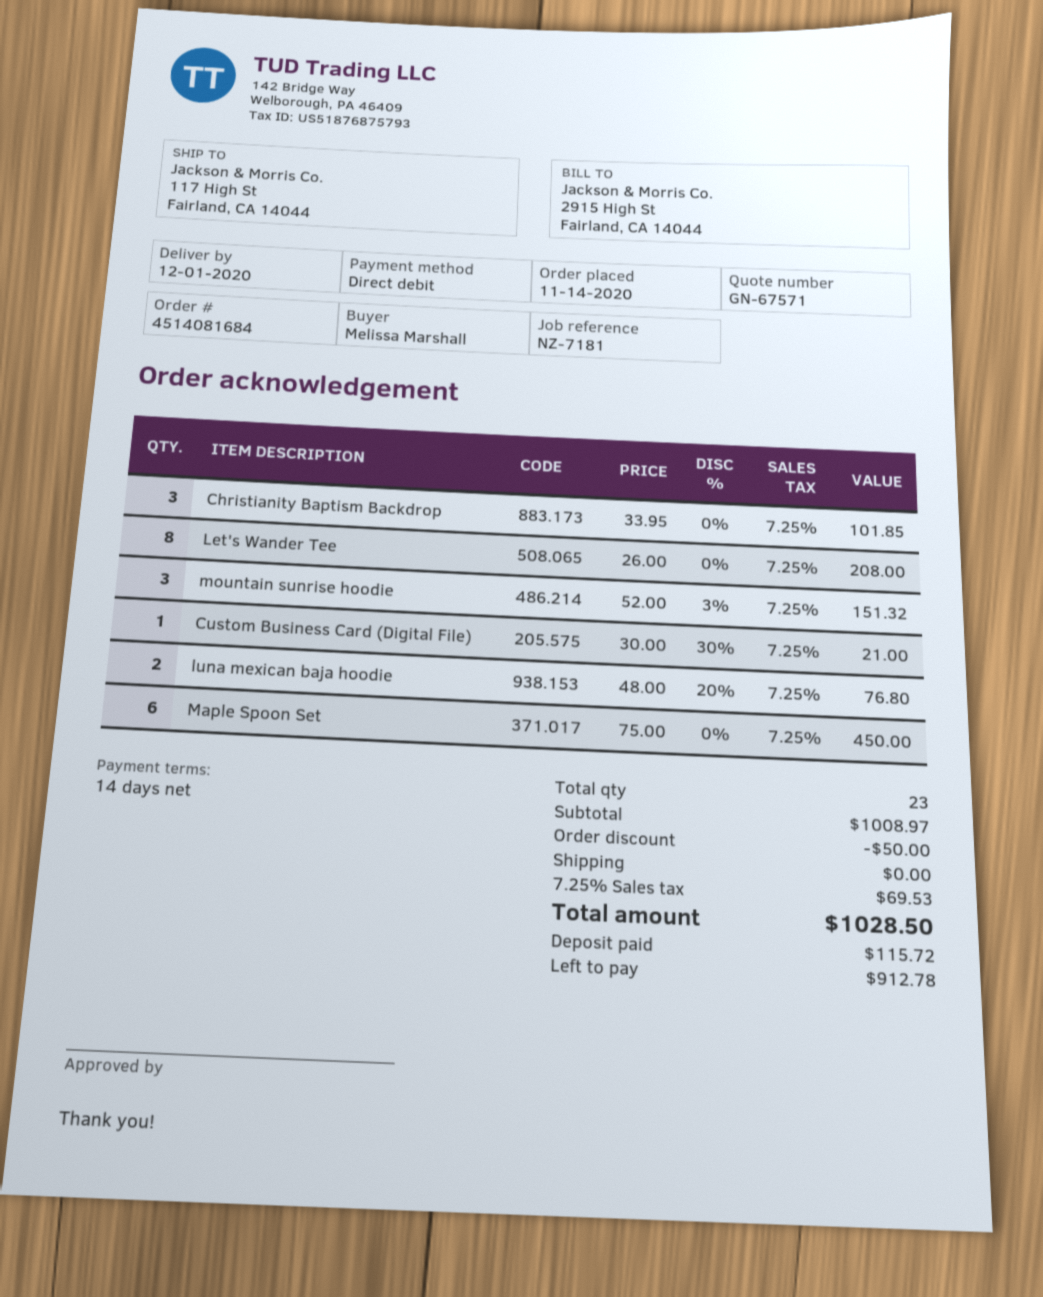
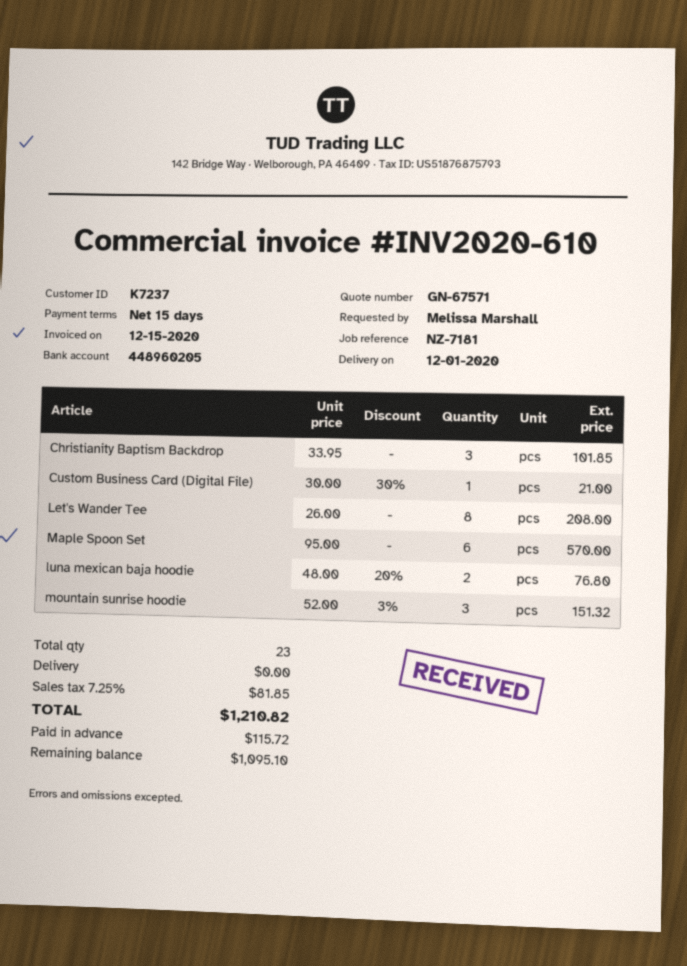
payment terms: 14 days -> 15 days
Maple Spoon Set: 6 x 75.00 = 450.00 -> 6 x 95.00 = 570.00
discount: 50.00 -> none
tax: 7.25% = 69.53 -> 7.25% = 81.85
total: 1028.50 -> 1210.82
balance: 912.78 -> 1095.10

